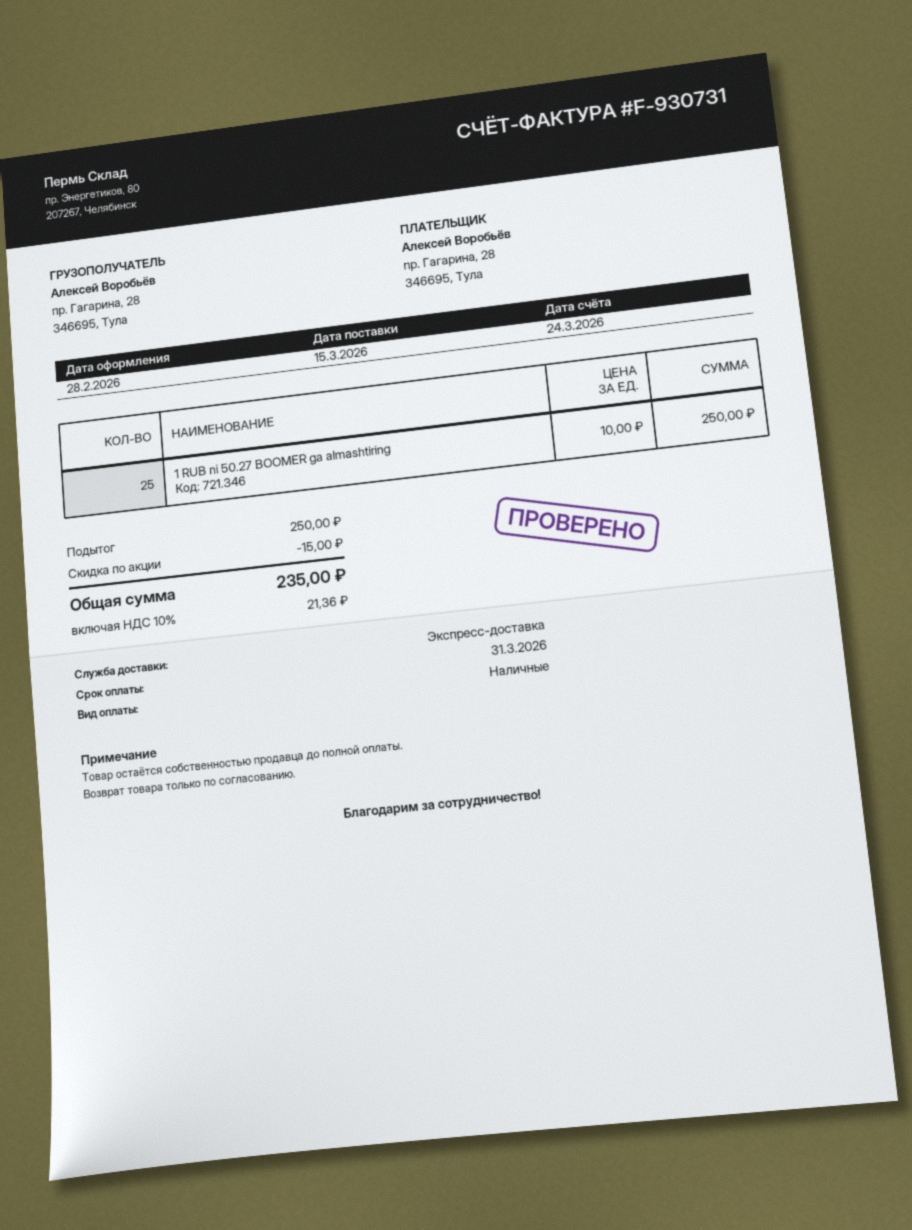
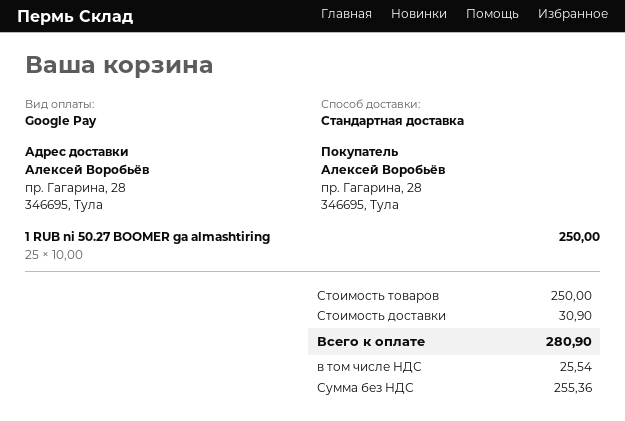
payment method: cash -> Google Pay
shipping method: express -> standard
discount: 15.00 -> none
shipping: none -> 30.90
tax: 21.36 -> 25.54
total: 235.00 -> 280.90

